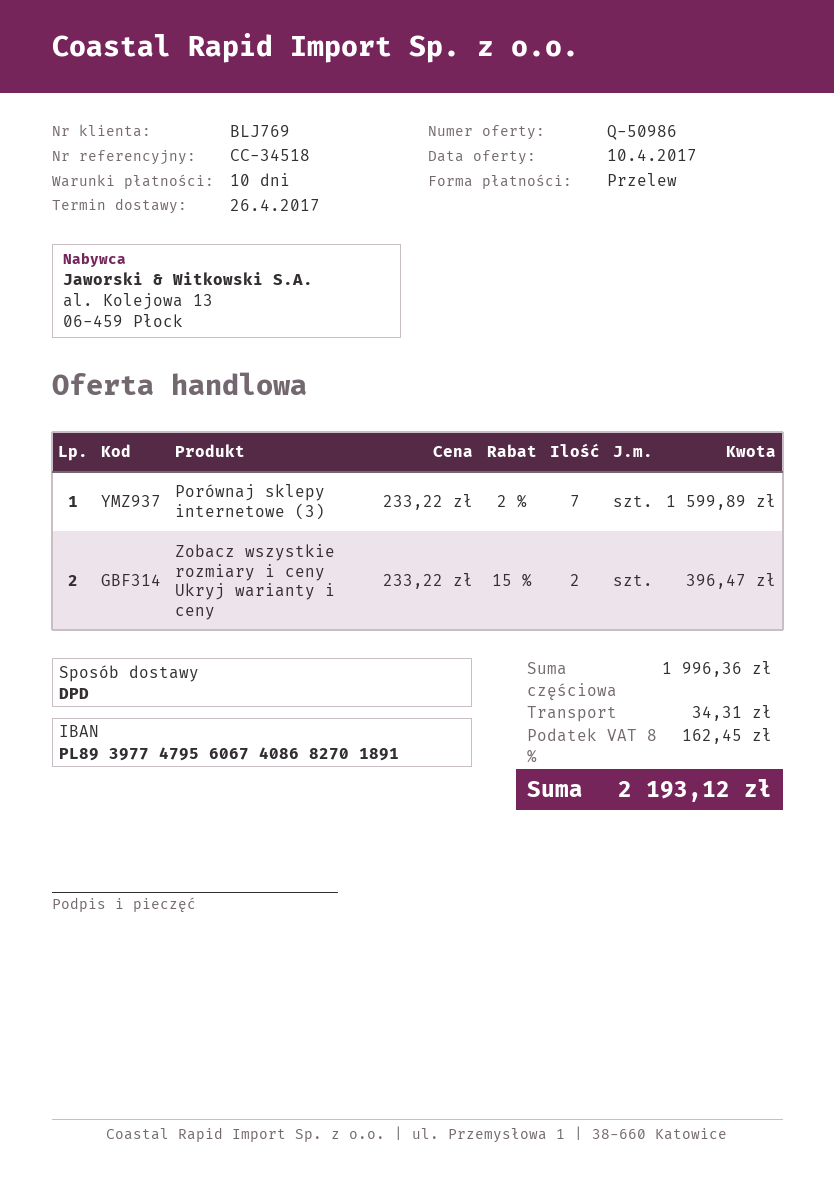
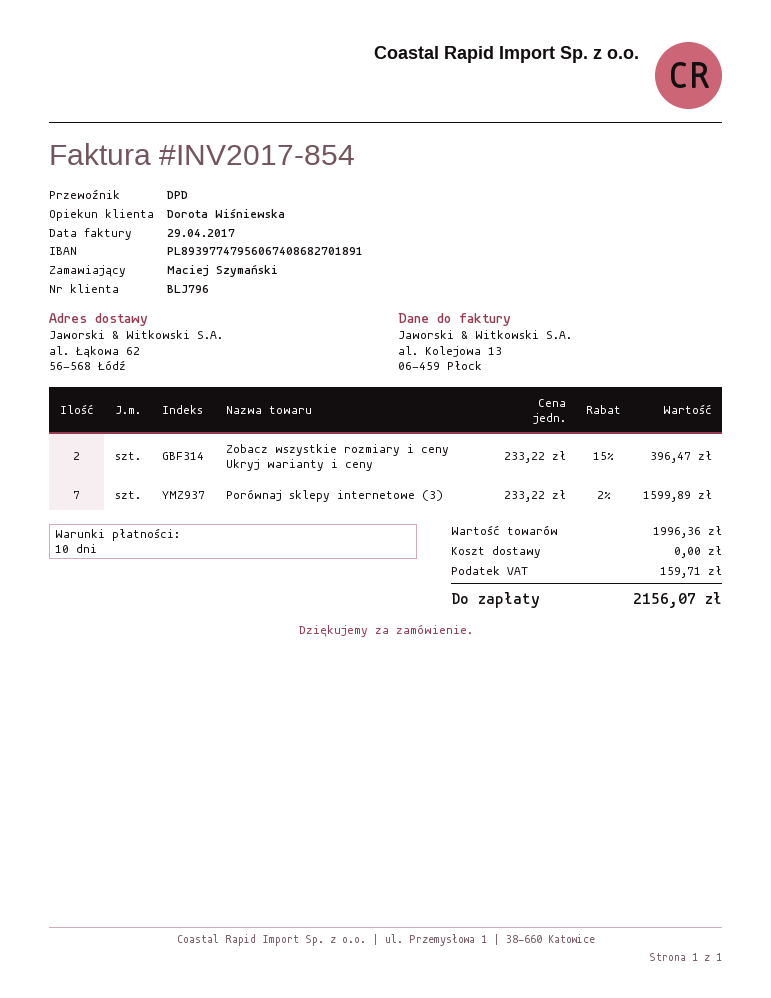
customer number: BLJ769 -> BLJ796
shipping: 34.31 -> 0.00
tax: 162.45 -> 159.71
total: 2193.12 -> 2156.07

